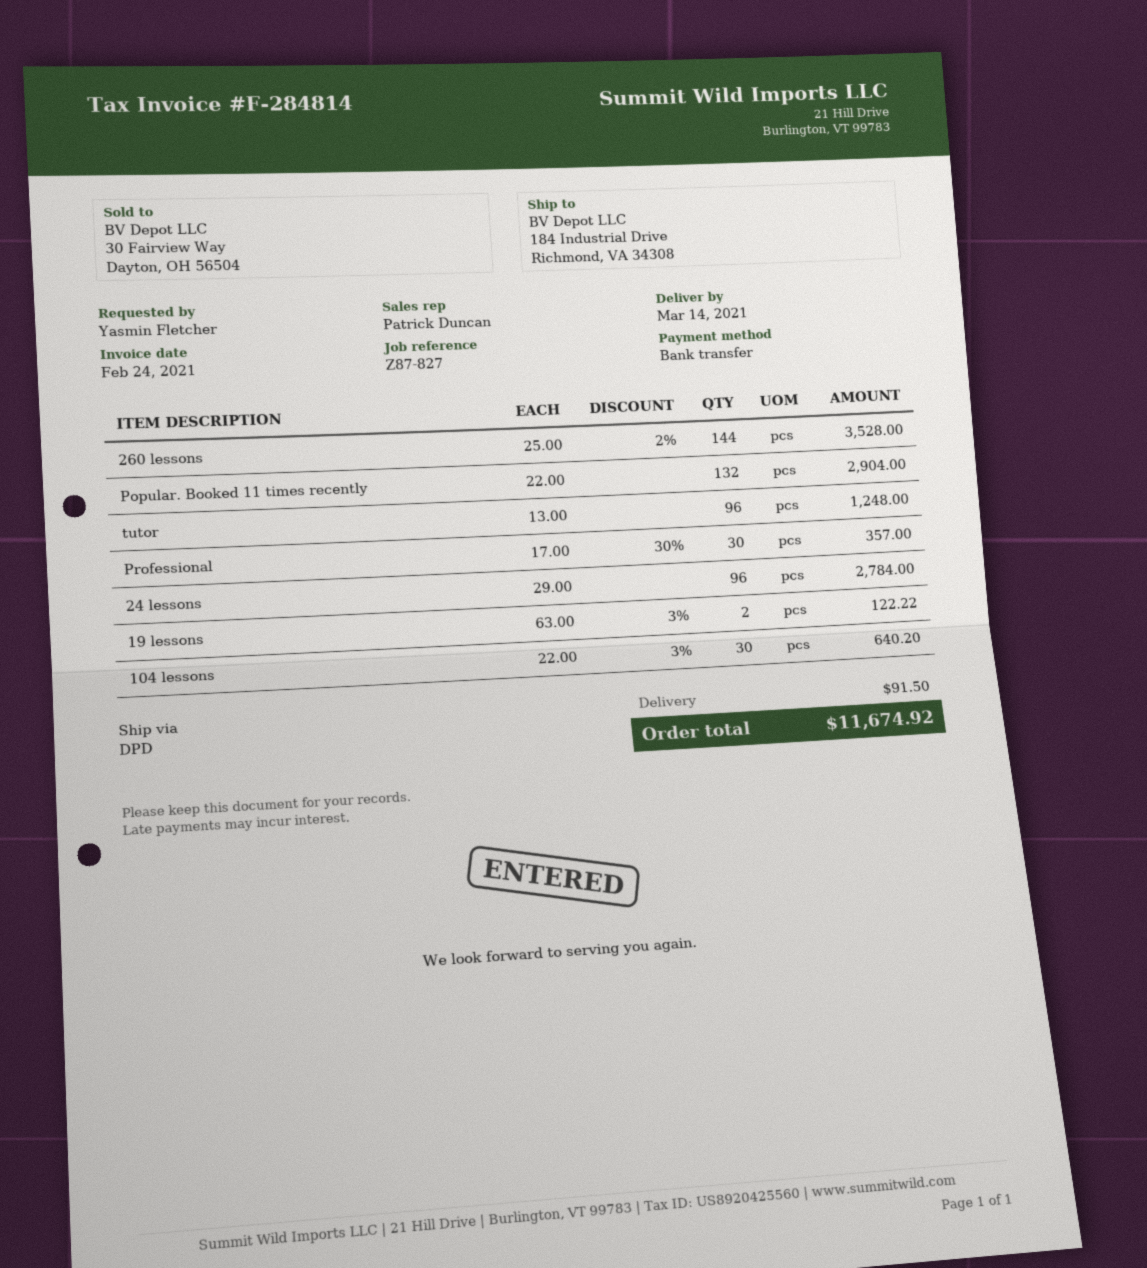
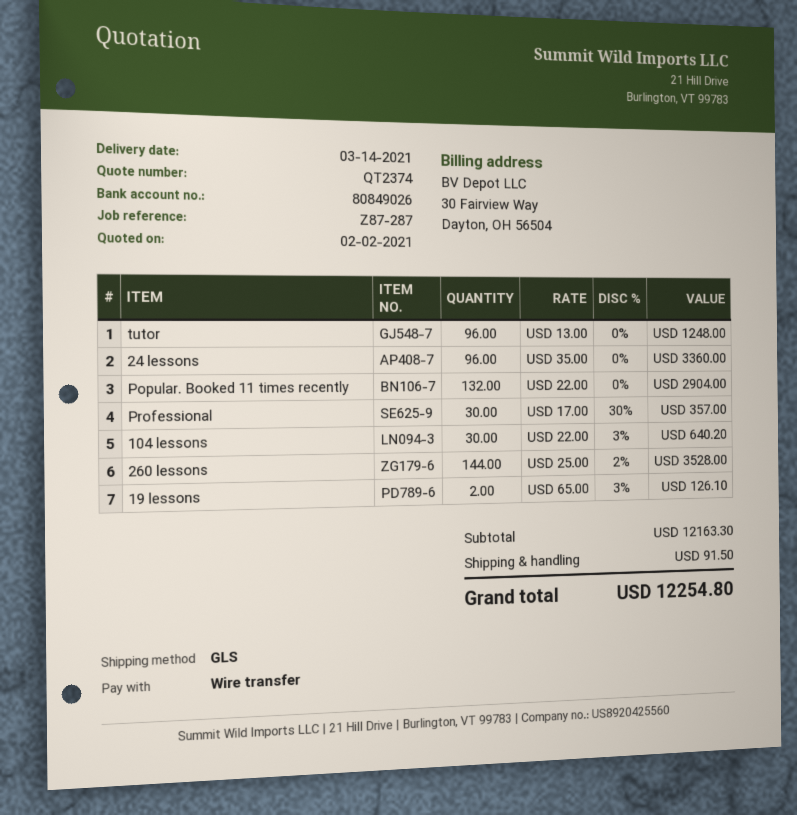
reference: Z87-827 -> Z87-287
shipping method: DPD -> GLS
24 lessons: 96 x 29.00 = 2784.00 -> 96 x 35.00 = 3360.00
19 lessons: 2 x 63.00 - 3% = 122.22 -> 2 x 65.00 - 3% = 126.10
total: 11674.92 -> 12254.80

